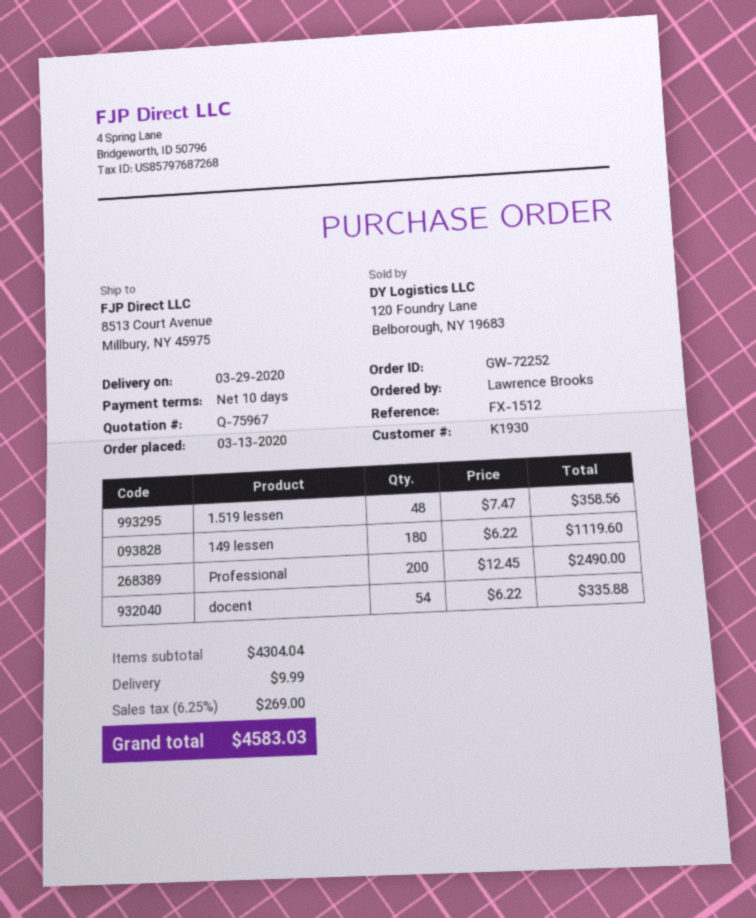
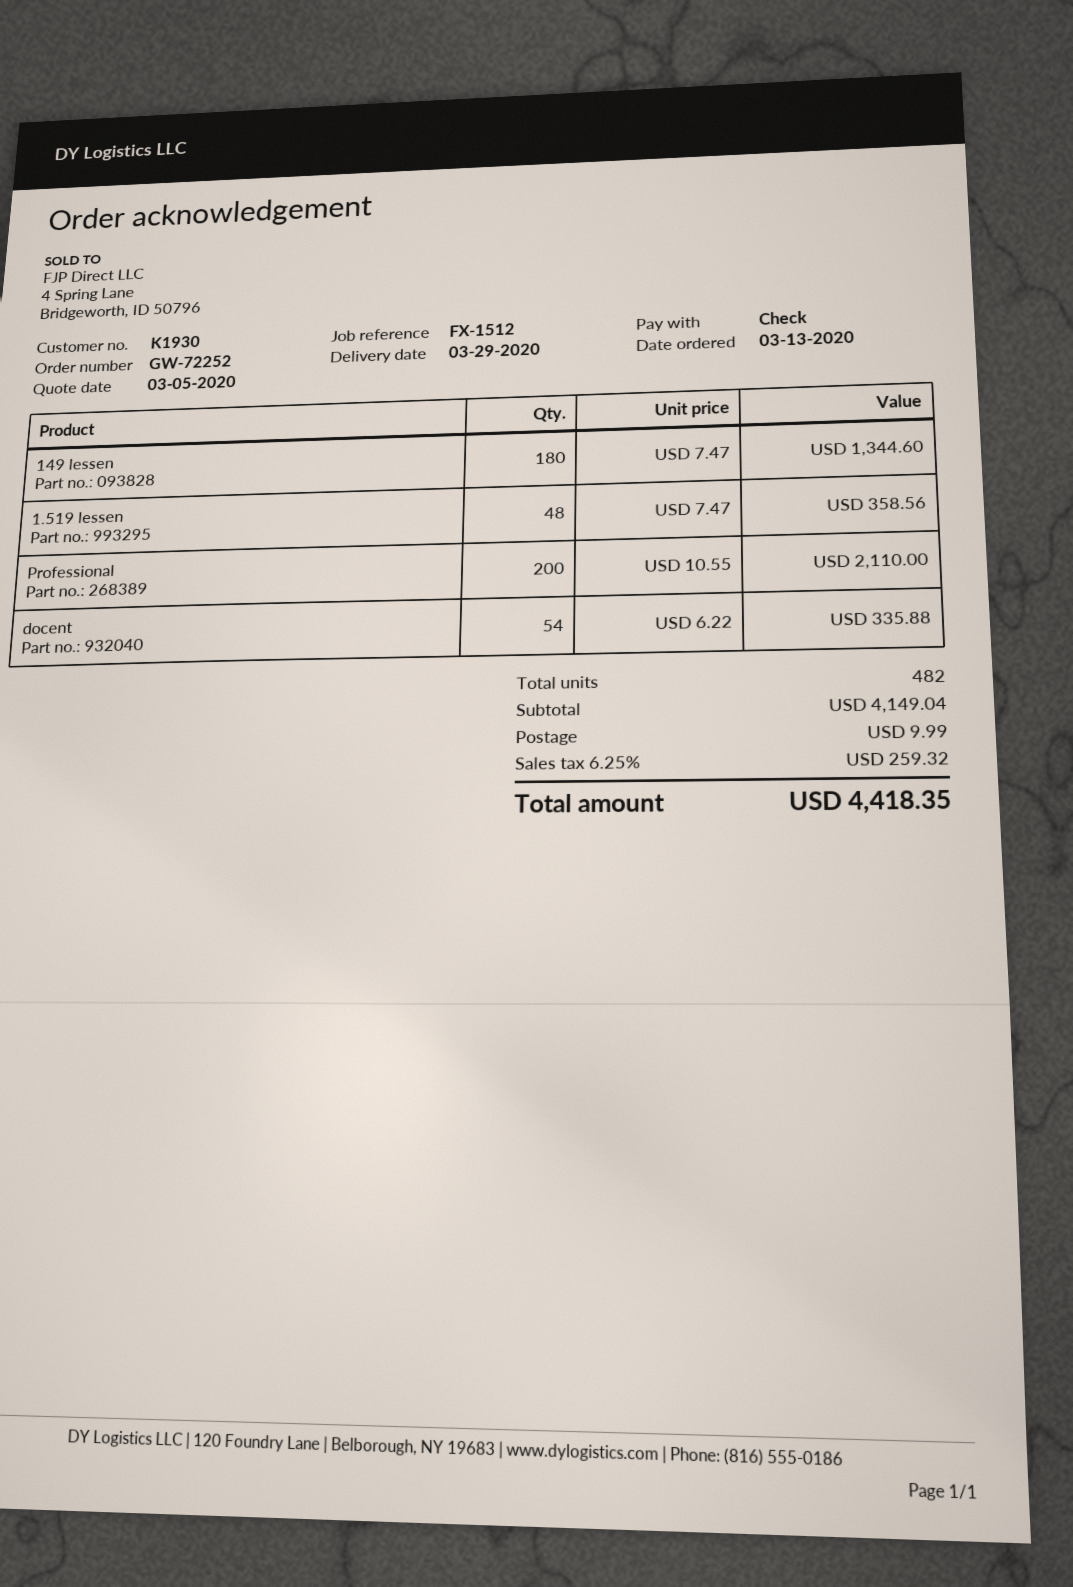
149 lessen: 180 x 6.22 = 1119.60 -> 180 x 7.47 = 1344.60
Professional: 200 x 12.45 = 2490.00 -> 200 x 10.55 = 2110.00
subtotal: 4304.04 -> 4149.04
tax: 6.25% = 269.00 -> 6.25% = 259.32
total: 4583.03 -> 4418.35

